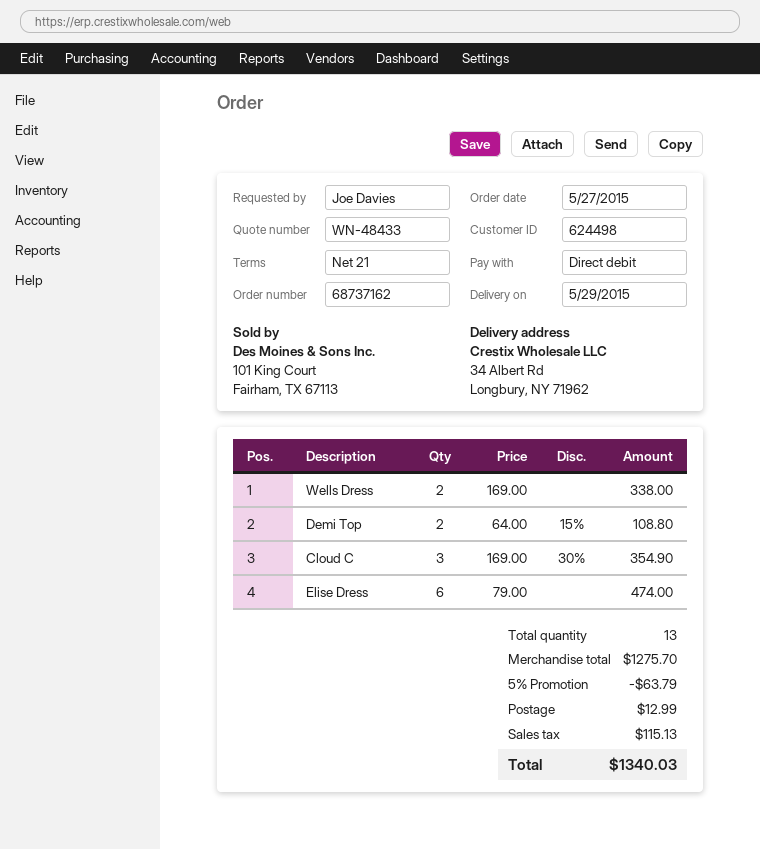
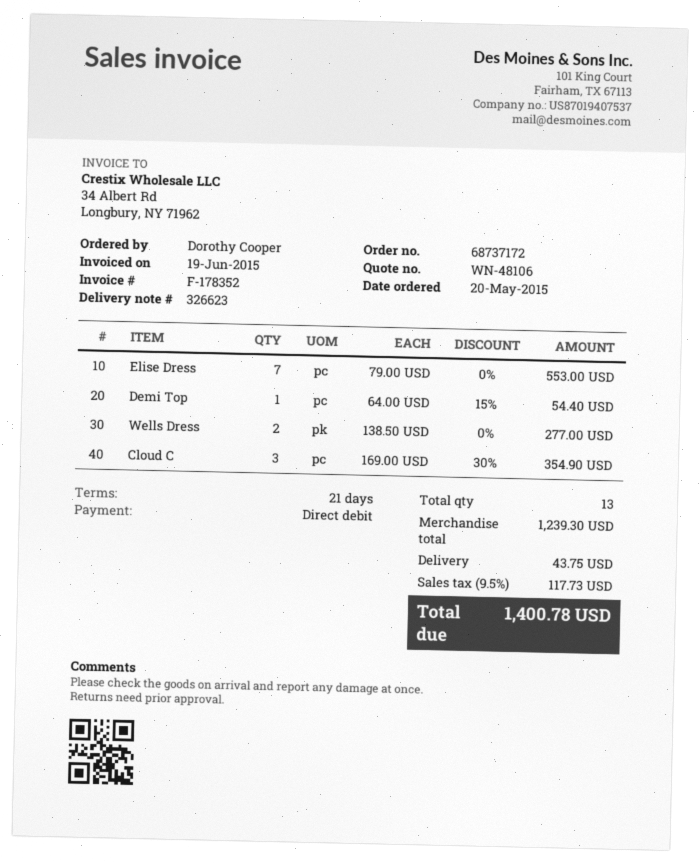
quote number: WN-48433 -> WN-48106
order number: 68737162 -> 68737172
order date: 2015-05-27 -> 2015-05-20
ordered by: Joe Davies -> Dorothy Cooper
Wells Dress: 2 x 169.00 = 338.00 -> 2 x 138.50 = 277.00
Demi Top: 2 x 64.00 - 15% = 108.80 -> 1 x 64.00 - 15% = 54.40
Elise Dress: 6 x 79.00 = 474.00 -> 7 x 79.00 = 553.00
subtotal: 1275.70 -> 1239.30
discount: 5% = 63.79 -> none
shipping: 12.99 -> 43.75
tax: 115.13 -> 117.73
total: 1340.03 -> 1400.78

